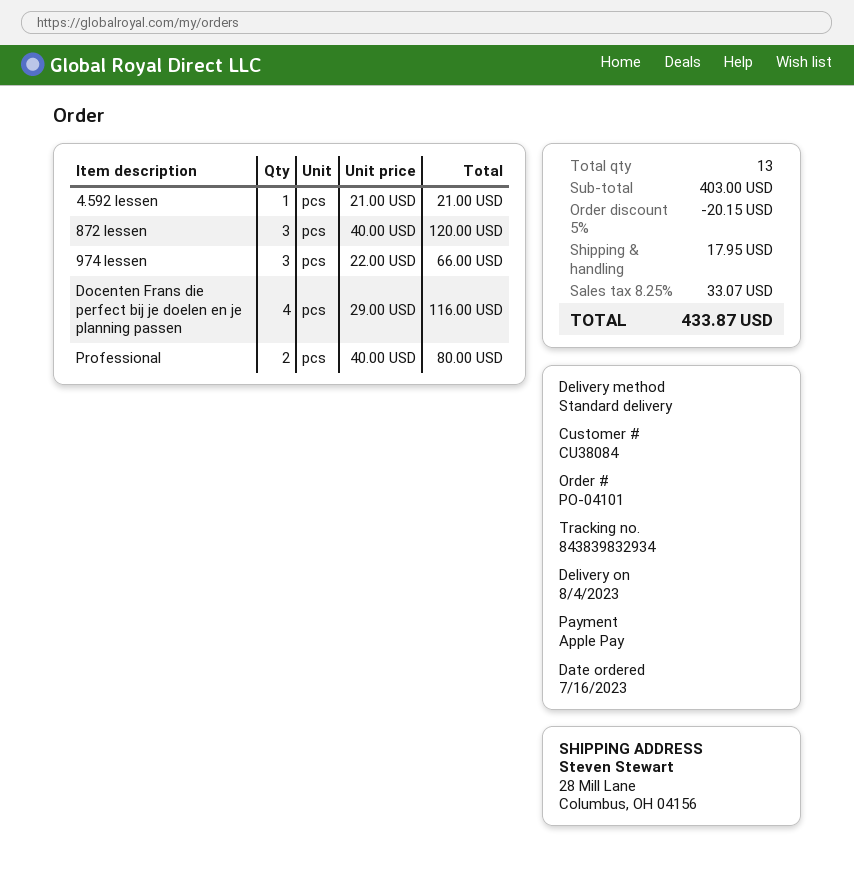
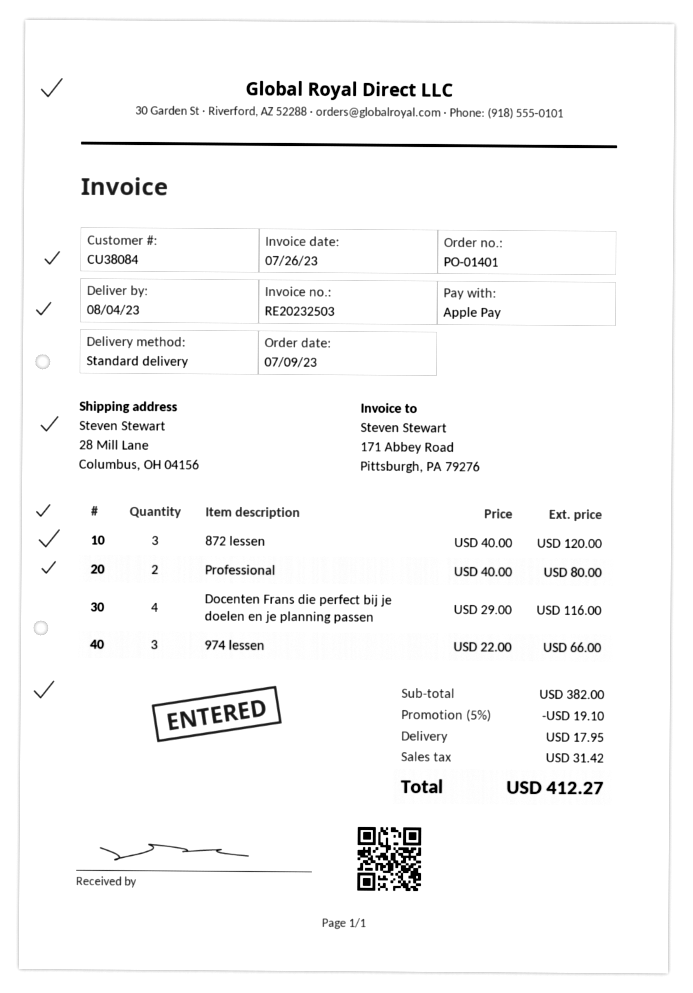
order number: PO-04101 -> PO-01401
order date: 2023-07-16 -> 2023-07-09
4.592 lessen: 1 x 21.00 = 21.00 -> none
subtotal: 403.00 -> 382.00
discount: 5% = 20.15 -> 5% = 19.10
tax: 33.07 -> 31.42
total: 433.87 -> 412.27

